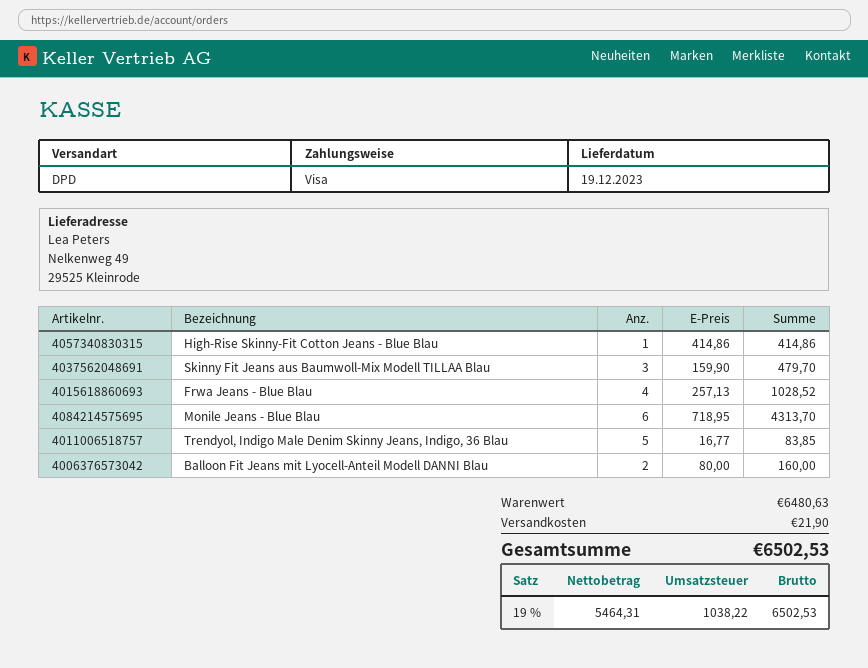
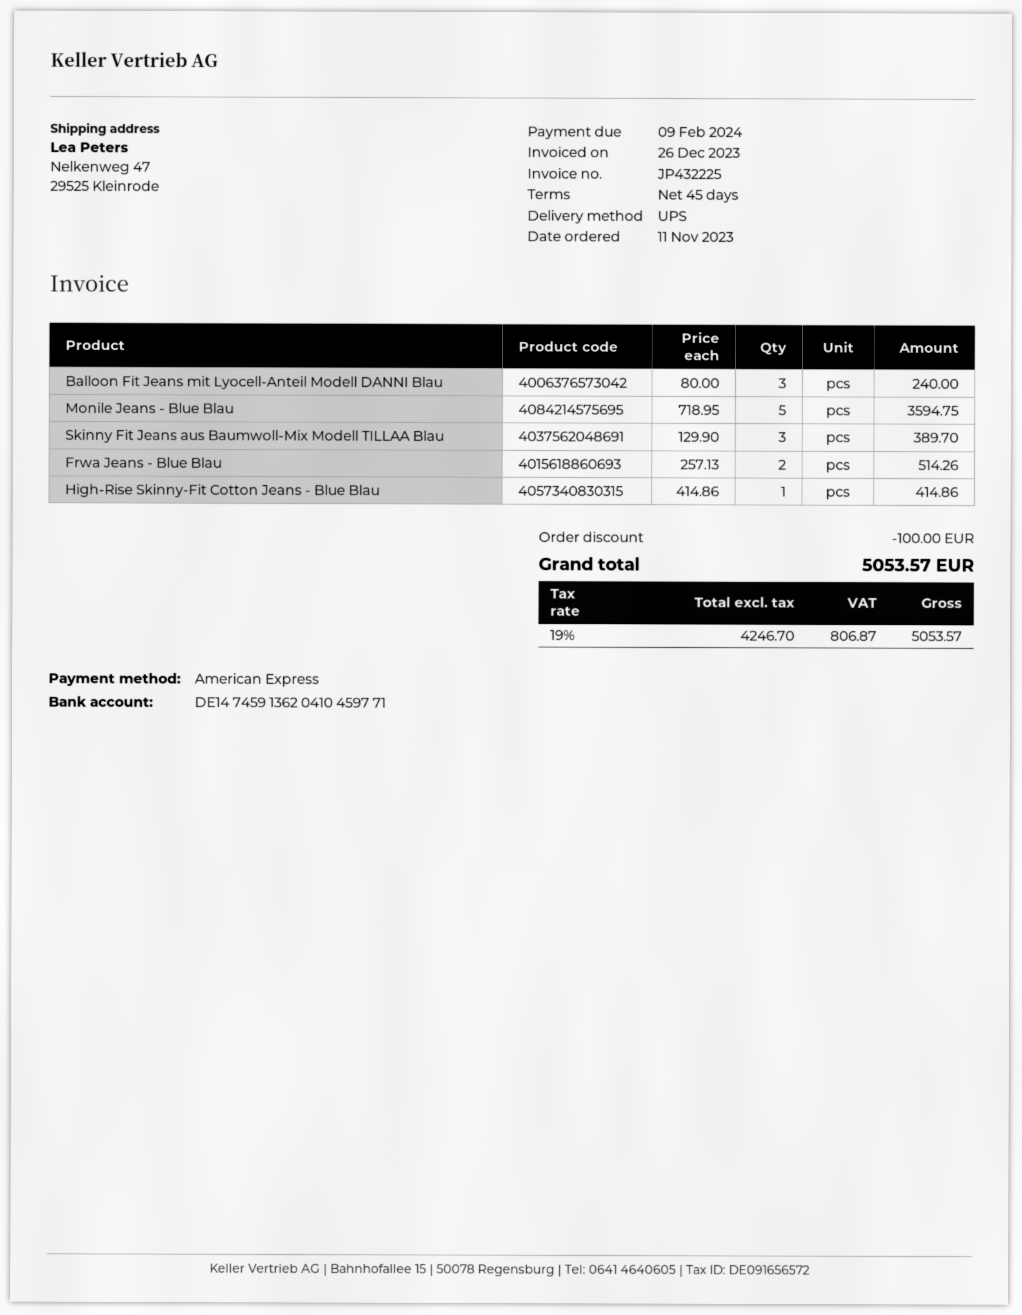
payment method: Visa -> American Express
shipping method: DPD -> UPS
ship to: Nelkenweg 49, 29525 Kleinrode -> Nelkenweg 47, 29525 Kleinrode
Skinny Fit Jeans aus Baumwoll-Mix Modell TILLAA Blau: 3 x 159.90 = 479.70 -> 3 x 129.90 = 389.70
Frwa Jeans - Blue Blau: 4 x 257.13 = 1028.52 -> 2 x 257.13 = 514.26
Monile Jeans - Blue Blau: 6 x 718.95 = 4313.70 -> 5 x 718.95 = 3594.75
Trendyol, Indigo Male Denim Skinny Jeans, Indigo, 36 Blau: 5 x 16.77 = 83.85 -> none
Balloon Fit Jeans mit Lyocell-Anteil Modell DANNI Blau: 2 x 80.00 = 160.00 -> 3 x 80.00 = 240.00
discount: none -> 100.00
shipping: 21.90 -> none
net: 5464.31 -> 4246.70
tax: 19% = 1038.22 -> 19% = 806.87
total: 6502.53 -> 5053.57

